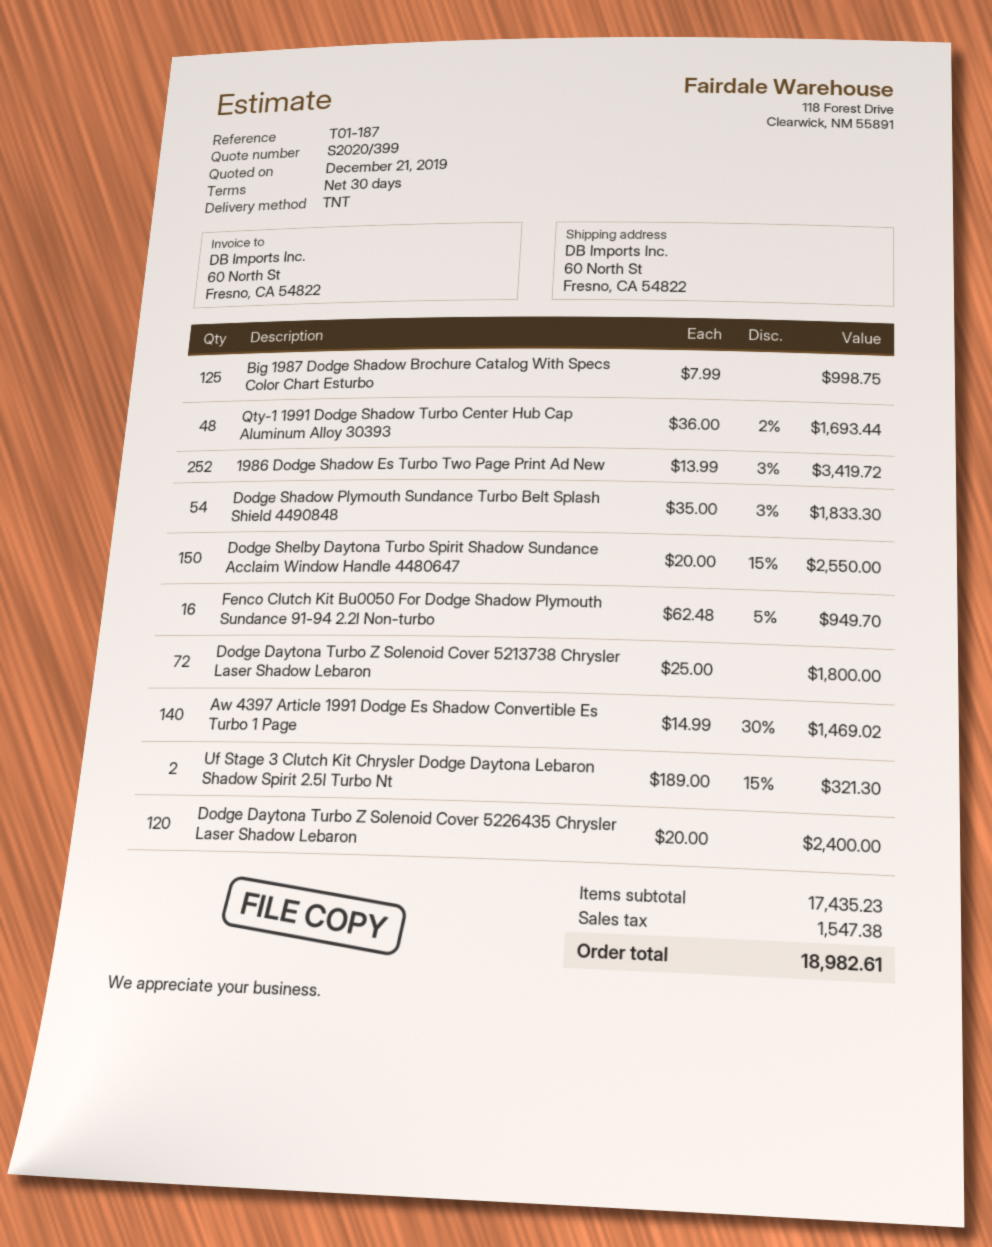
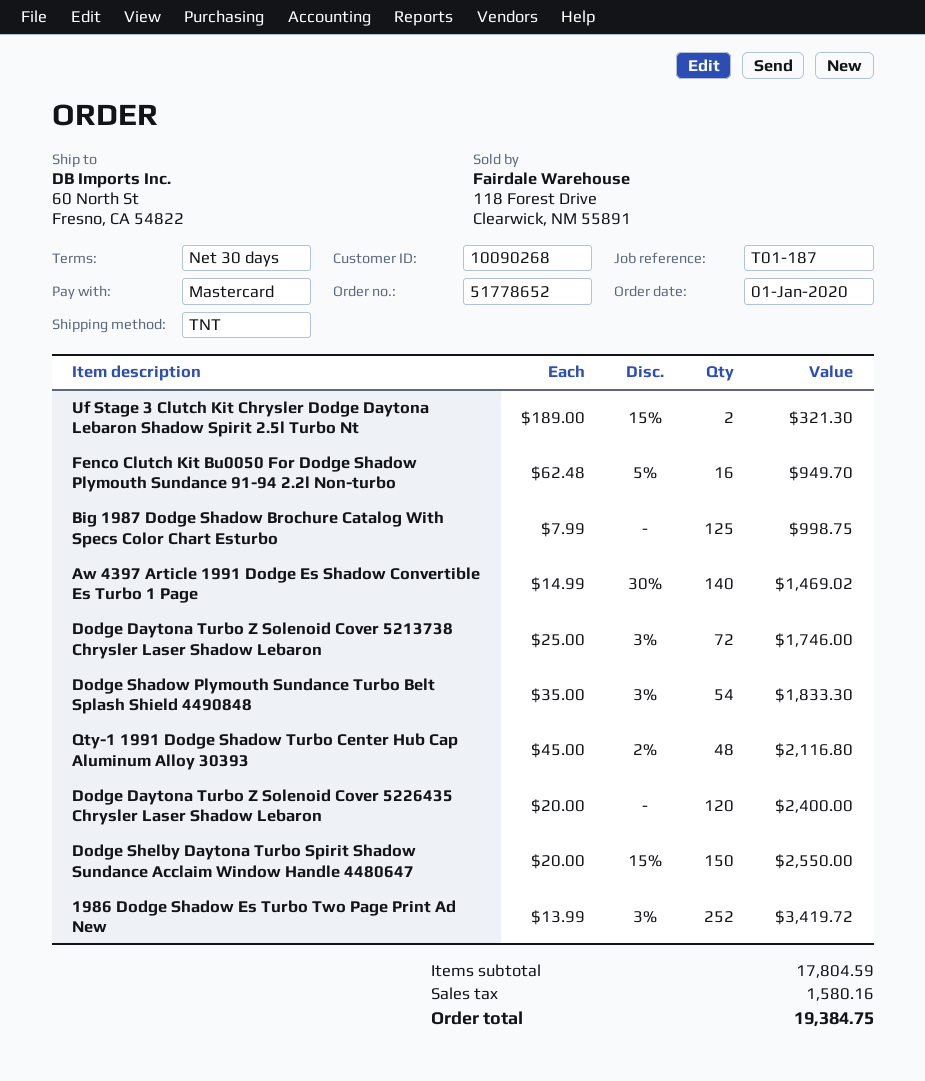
Qty-1 1991 Dodge Shadow Turbo Center Hub Cap Aluminum Alloy 30393: 48 x 36.00 - 2% = 1693.44 -> 48 x 45.00 - 2% = 2116.80
Dodge Daytona Turbo Z Solenoid Cover 5213738 Chrysler Laser Shadow Lebaron: 72 x 25.00 = 1800.00 -> 72 x 25.00 - 3% = 1746.00
subtotal: 17435.23 -> 17804.59
tax: 1547.38 -> 1580.16
total: 18982.61 -> 19384.75

